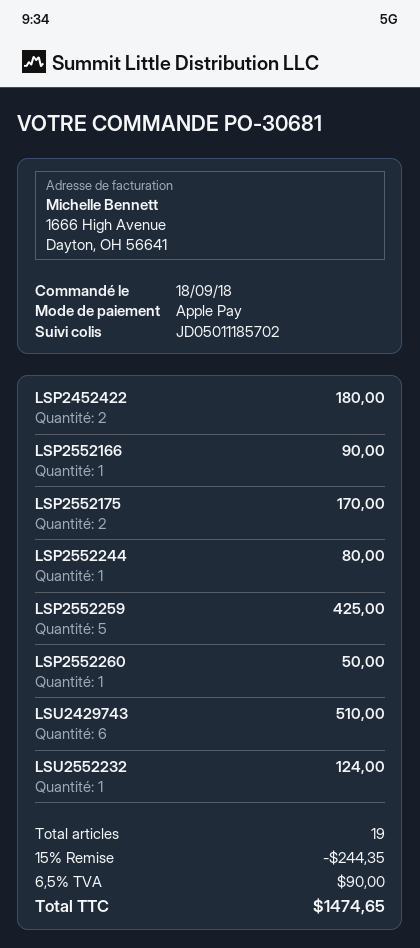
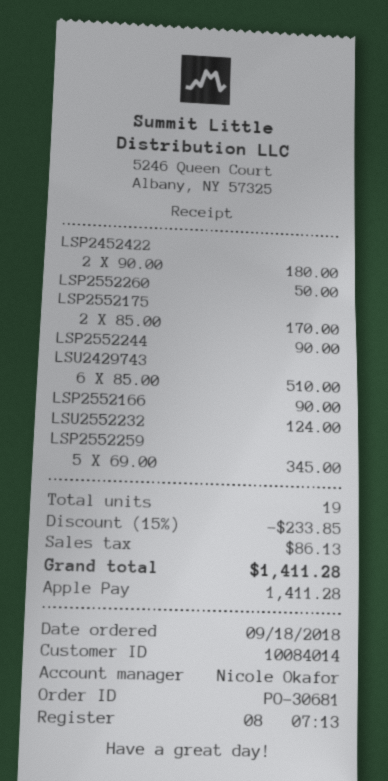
LSP2552244: 1 for 80.00 -> 1 for 90.00
LSP2552259: 5 for 425.00 -> 5 for 345.00
discount: 15% = 244.35 -> 15% = 233.85
tax: 90.00 -> 86.13
total: 1474.65 -> 1411.28

